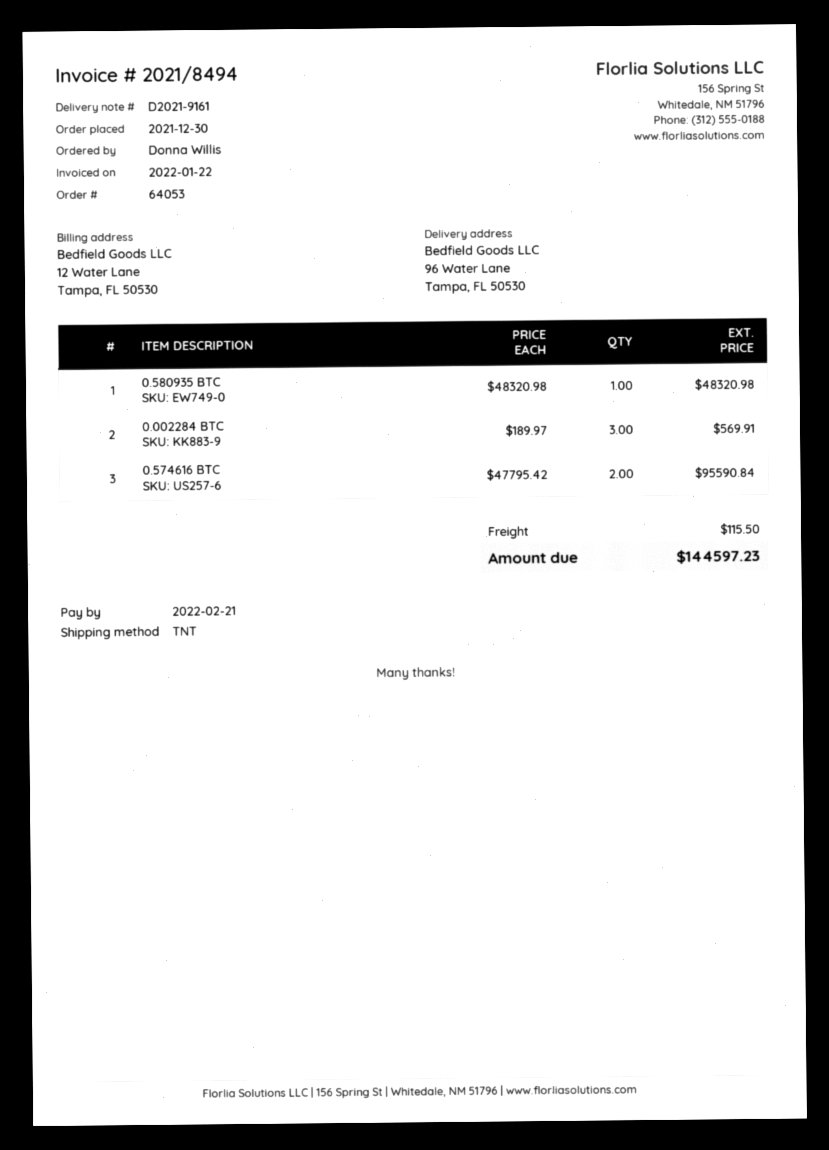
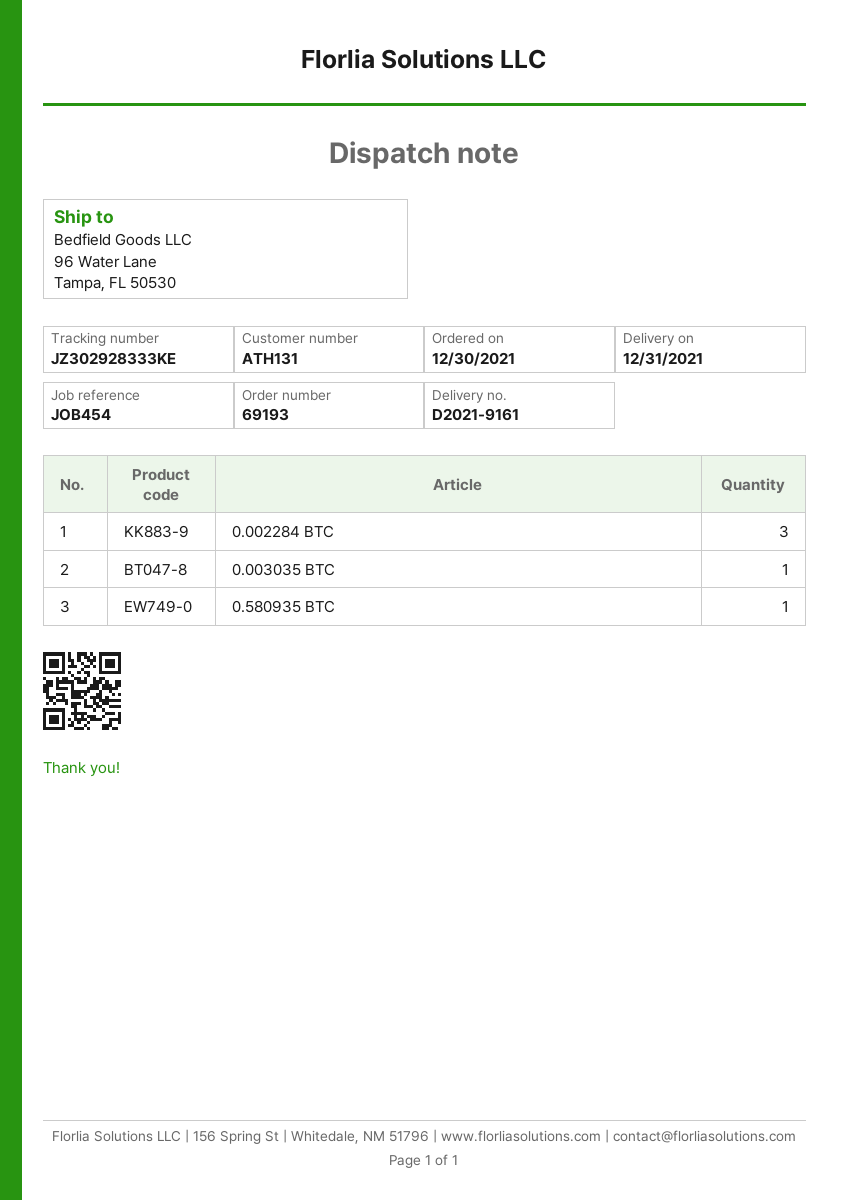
order number: 64053 -> 69193
0.574616 BTC: 2 -> none
0.003035 BTC: none -> 1

